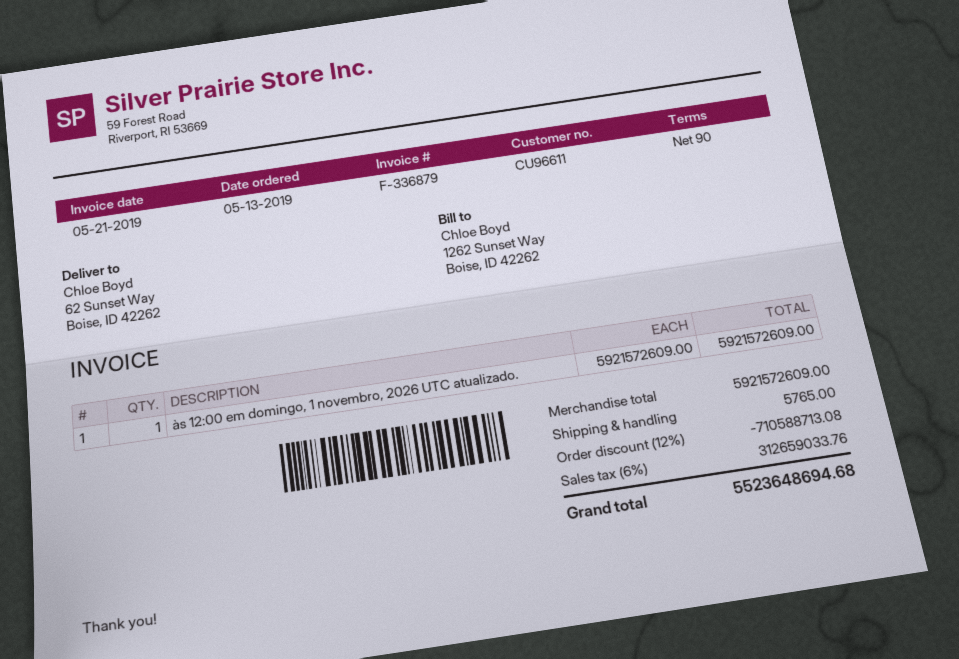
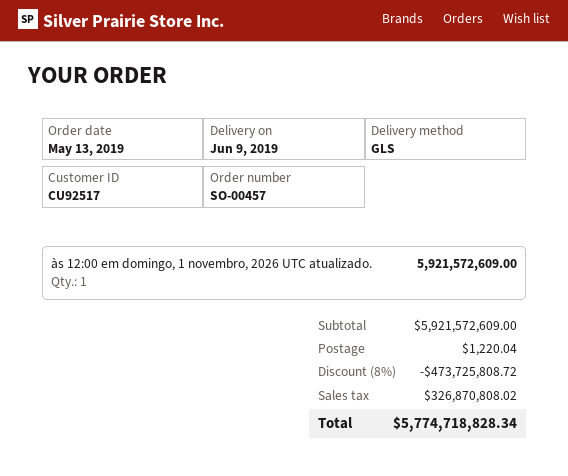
customer number: CU96611 -> CU92517
discount: 12% = 710588713.08 -> 8% = 473725808.72
shipping: 5765.00 -> 1220.04
tax: 312659033.76 -> 326870808.02
total: 5523648694.68 -> 5774718828.34

